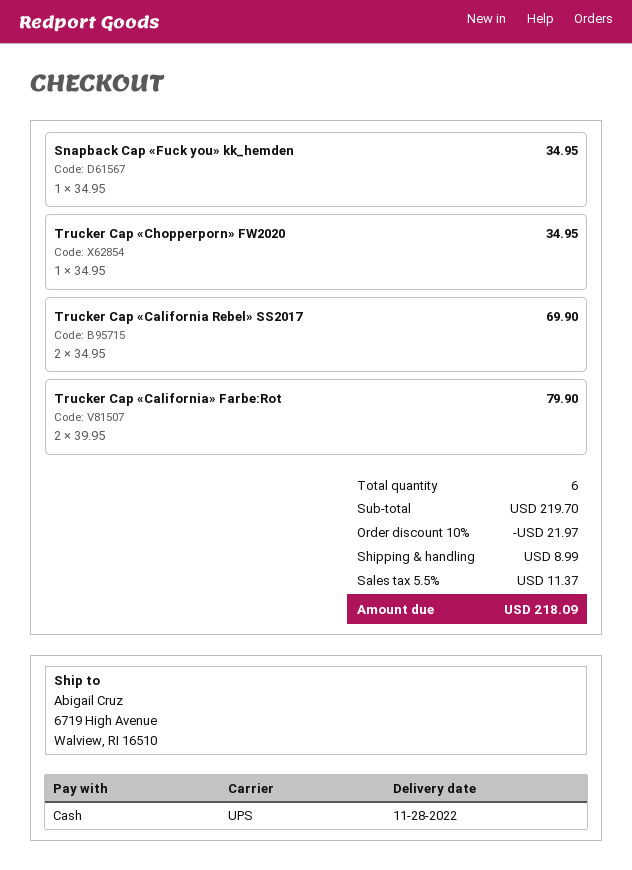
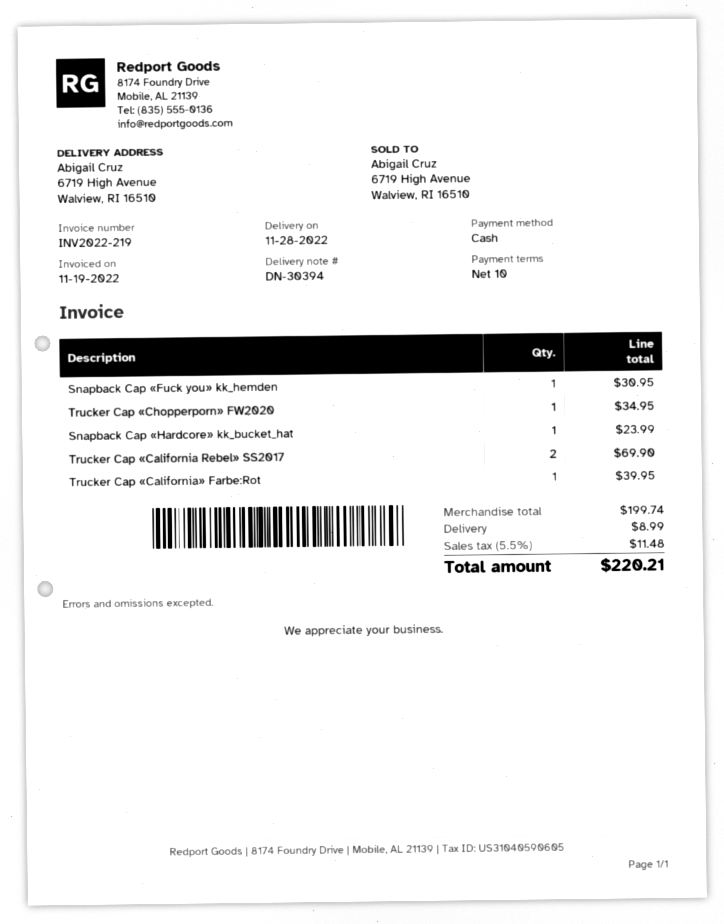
Snapback Cap «Fuck you» kk_hemden: 1 for 34.95 -> 1 for 30.95
Trucker Cap «California» Farbe:Rot: 2 for 79.90 -> 1 for 39.95
Snapback Cap «Hardcore» kk_bucket_hat: none -> 1 for 23.99
subtotal: 219.70 -> 199.74
discount: 10% = 21.97 -> none
tax: 5.5% = 11.37 -> 5.5% = 11.48
total: 218.09 -> 220.21

